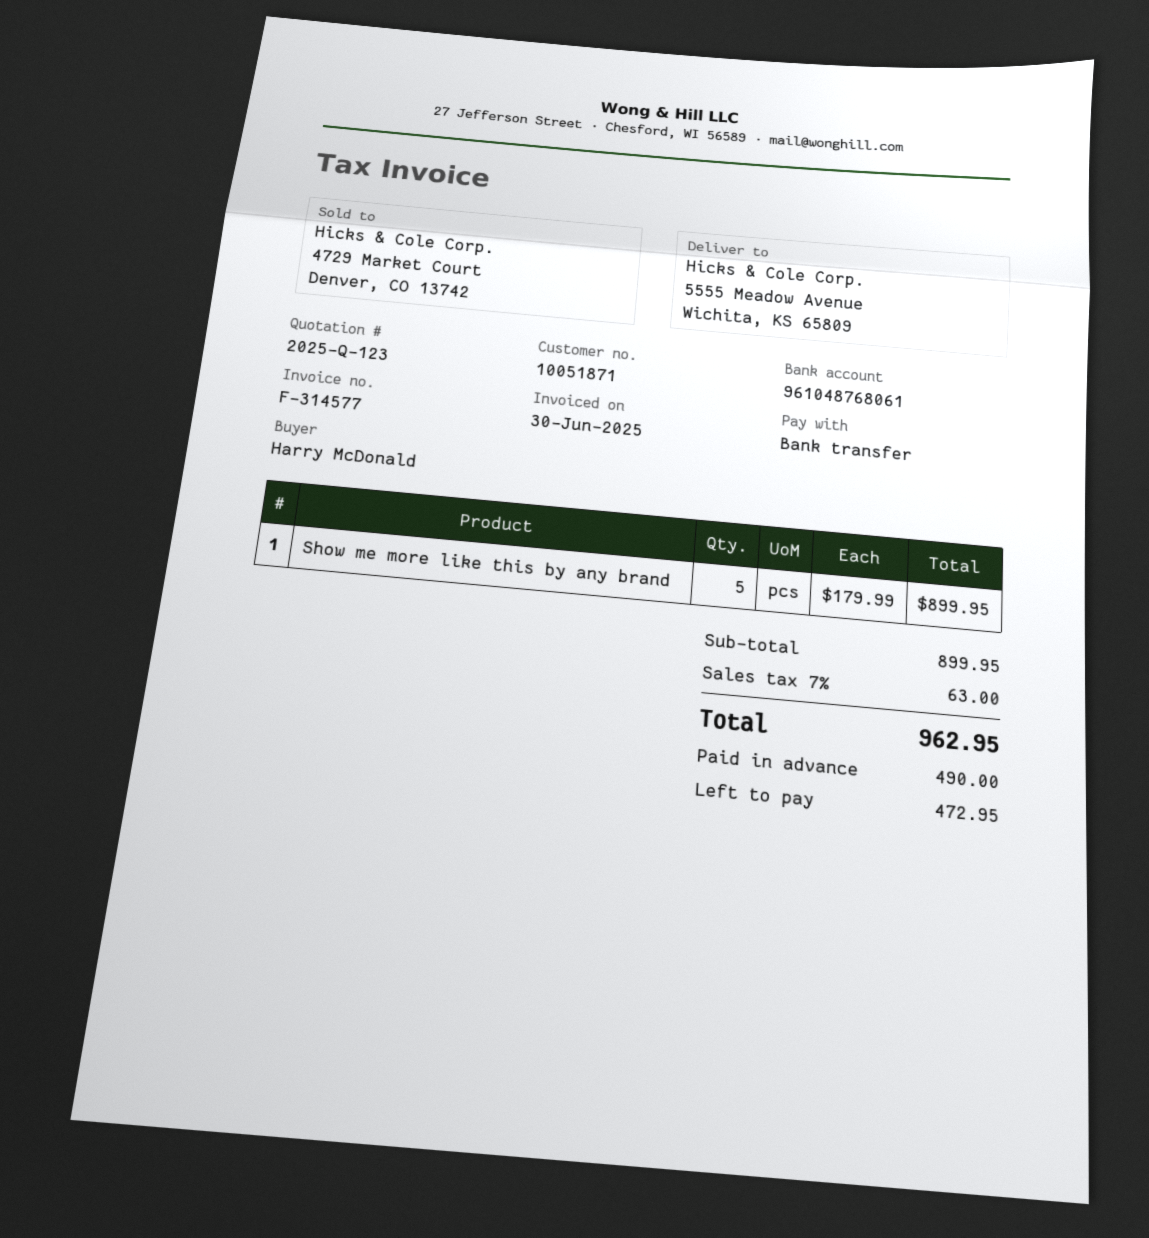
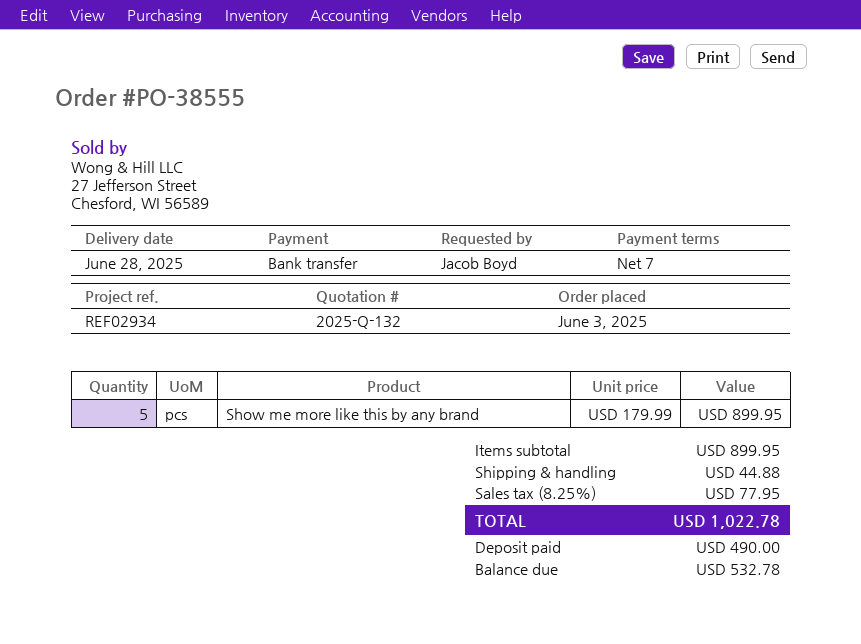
quote number: 2025-Q-123 -> 2025-Q-132
ordered by: Harry McDonald -> Jacob Boyd
shipping: none -> 44.88
tax: 7% = 63.00 -> 8.25% = 77.95
total: 962.95 -> 1022.78
balance: 472.95 -> 532.78

